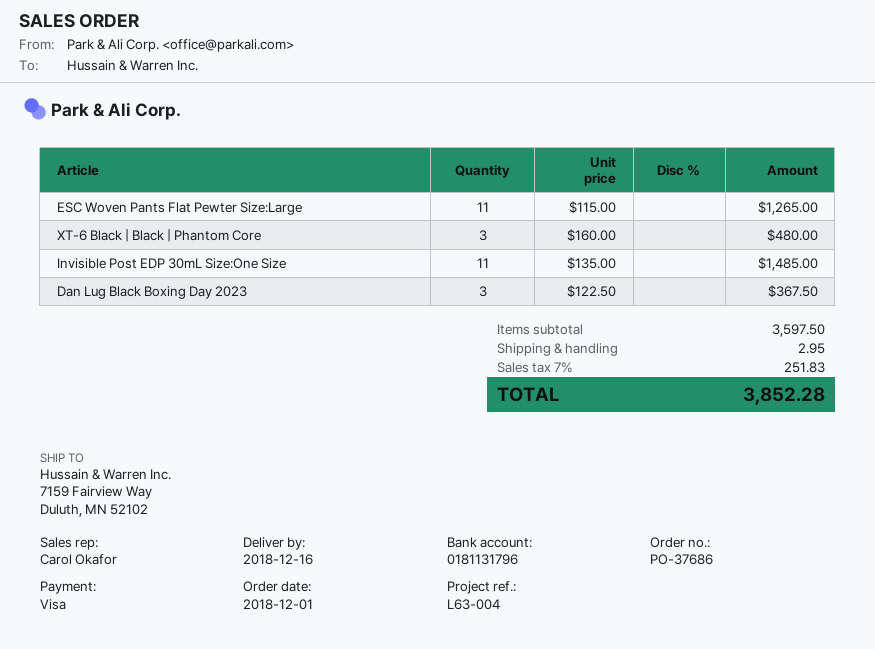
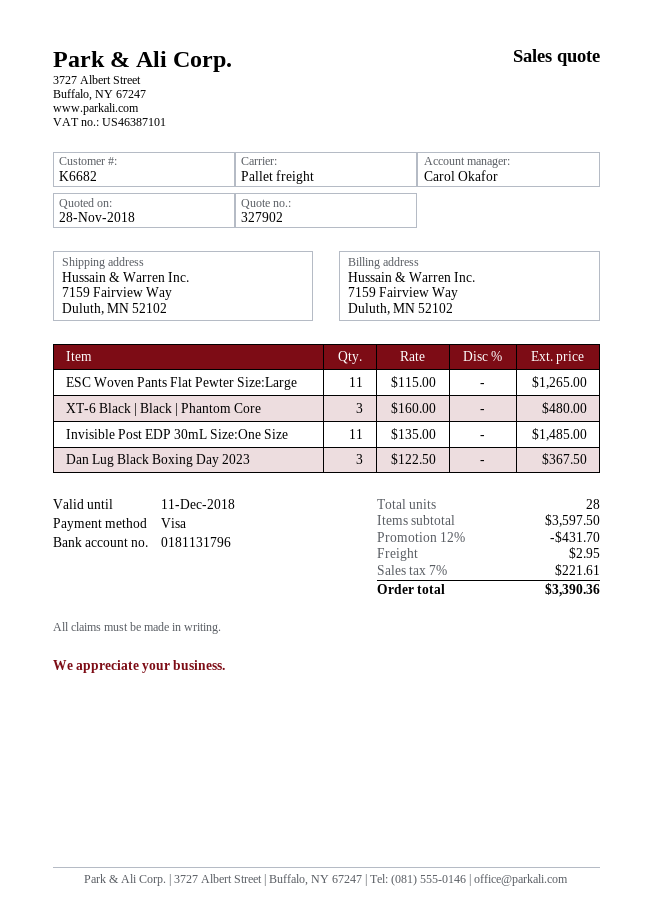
discount: none -> 12% = 431.70
tax: 7% = 251.83 -> 7% = 221.61
total: 3852.28 -> 3390.36

